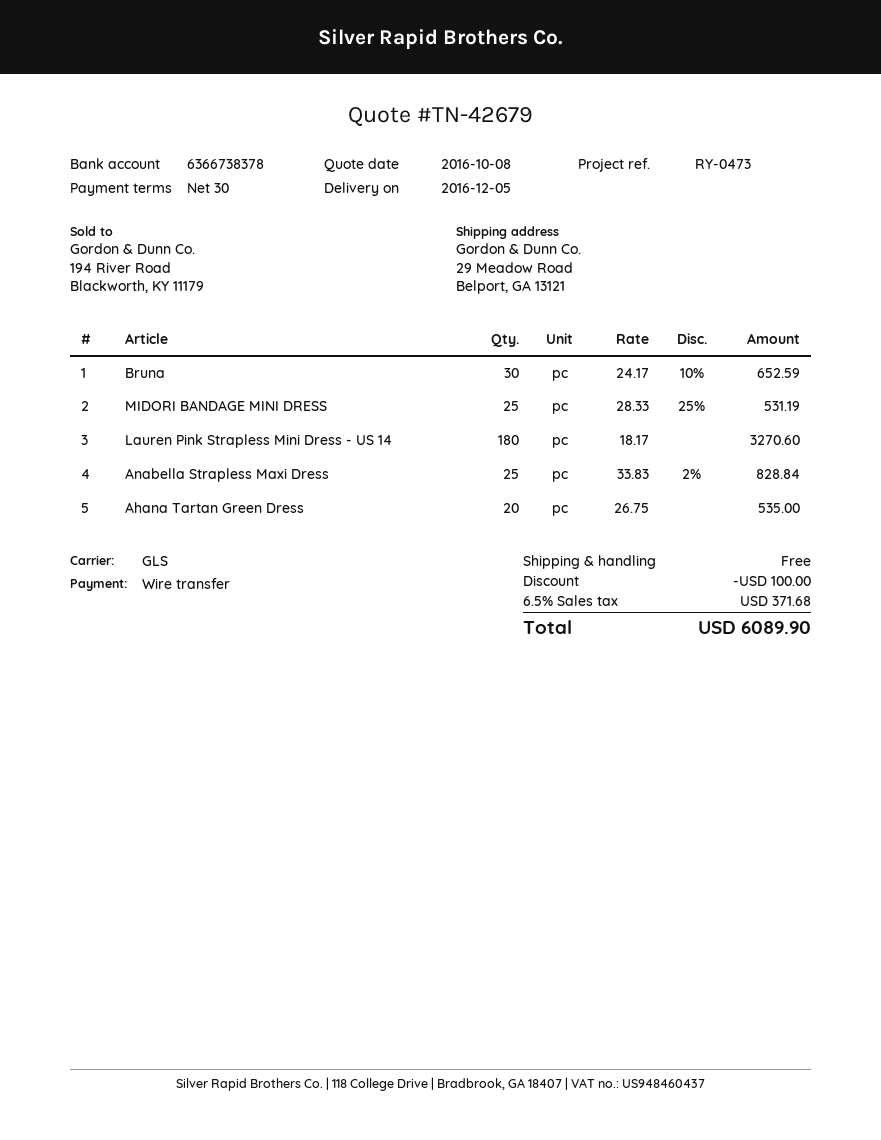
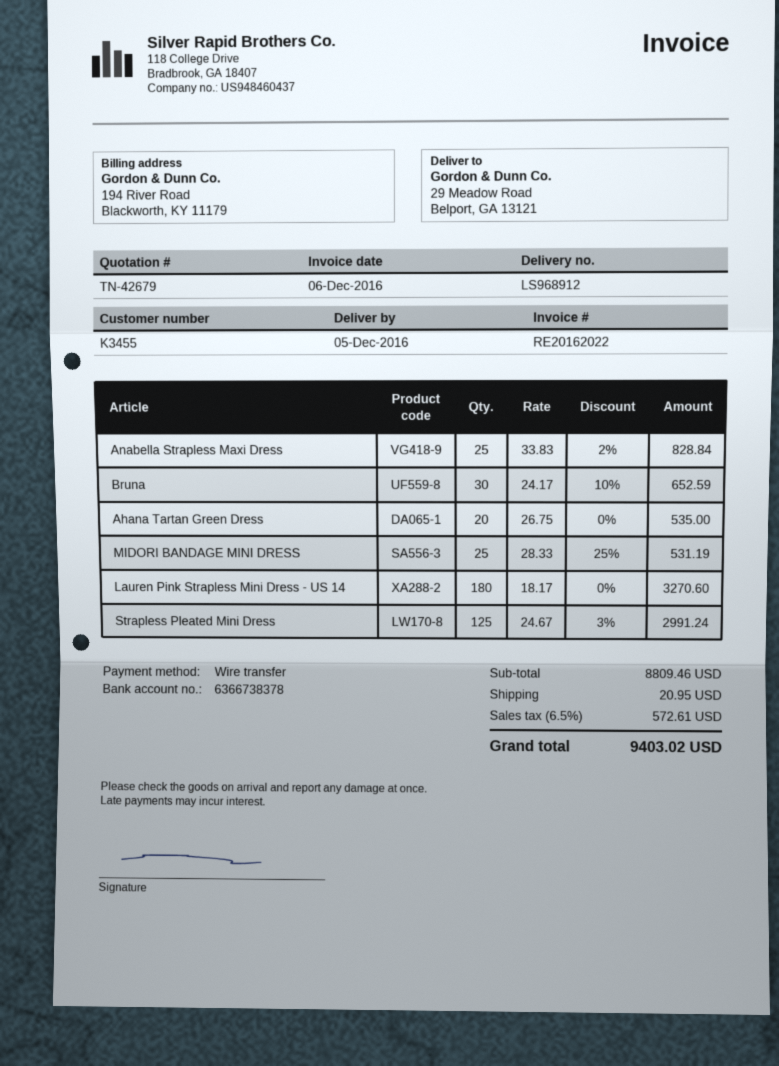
Strapless Pleated Mini Dress: none -> 125 x 24.67 - 3% = 2991.24
discount: 100.00 -> none
shipping: 0.00 -> 20.95
tax: 6.5% = 371.68 -> 6.5% = 572.61
total: 6089.90 -> 9403.02

